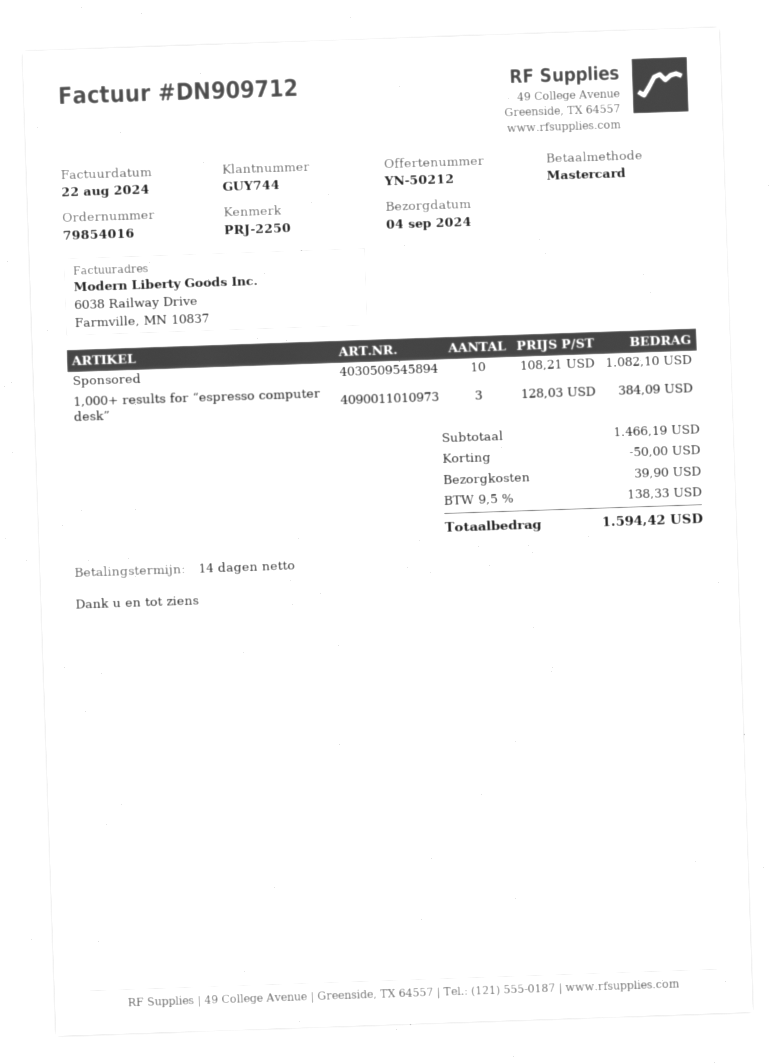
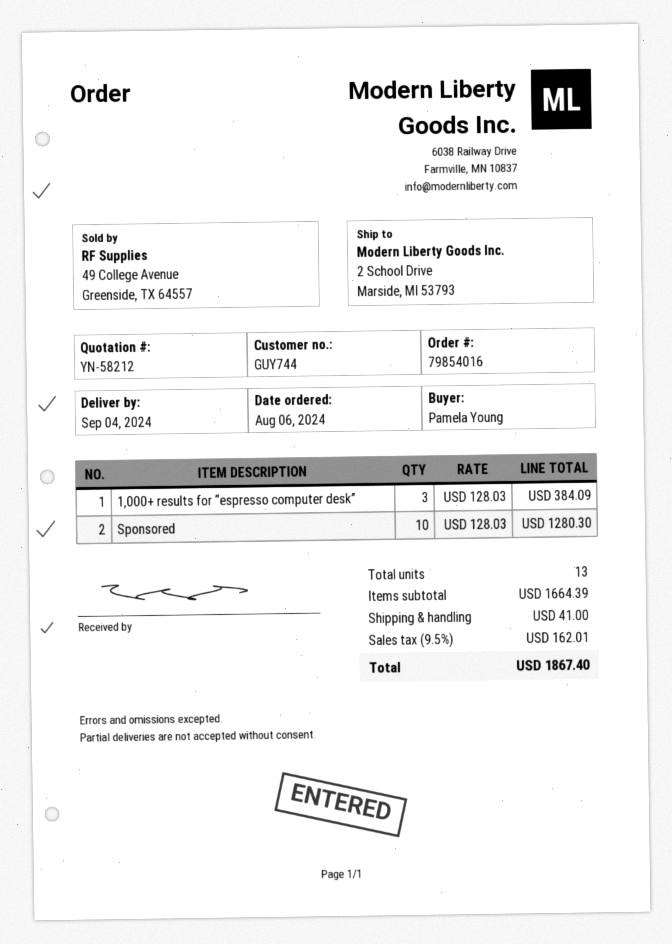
quote number: YN-50212 -> YN-58212
Sponsored: 10 x 108.21 = 1082.10 -> 10 x 128.03 = 1280.30
subtotal: 1466.19 -> 1664.39
discount: 50.00 -> none
shipping: 39.90 -> 41.00
tax: 9.5% = 138.33 -> 9.5% = 162.01
total: 1594.42 -> 1867.40

